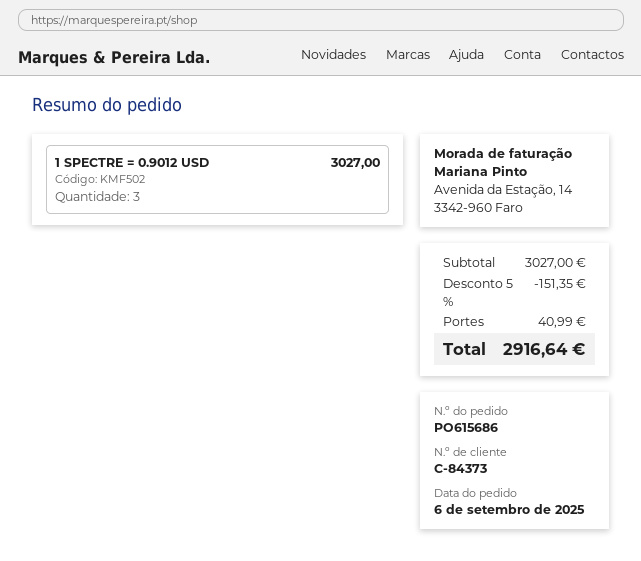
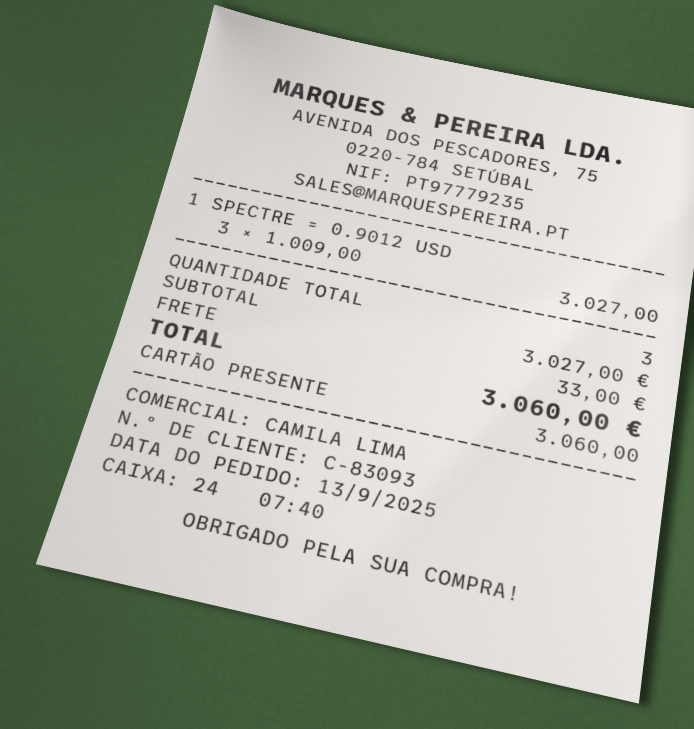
order date: 2025-09-06 -> 2025-09-13
customer number: C-84373 -> C-83093
discount: 5% = 151.35 -> none
shipping: 40.99 -> 33.00
total: 2916.64 -> 3060.00

